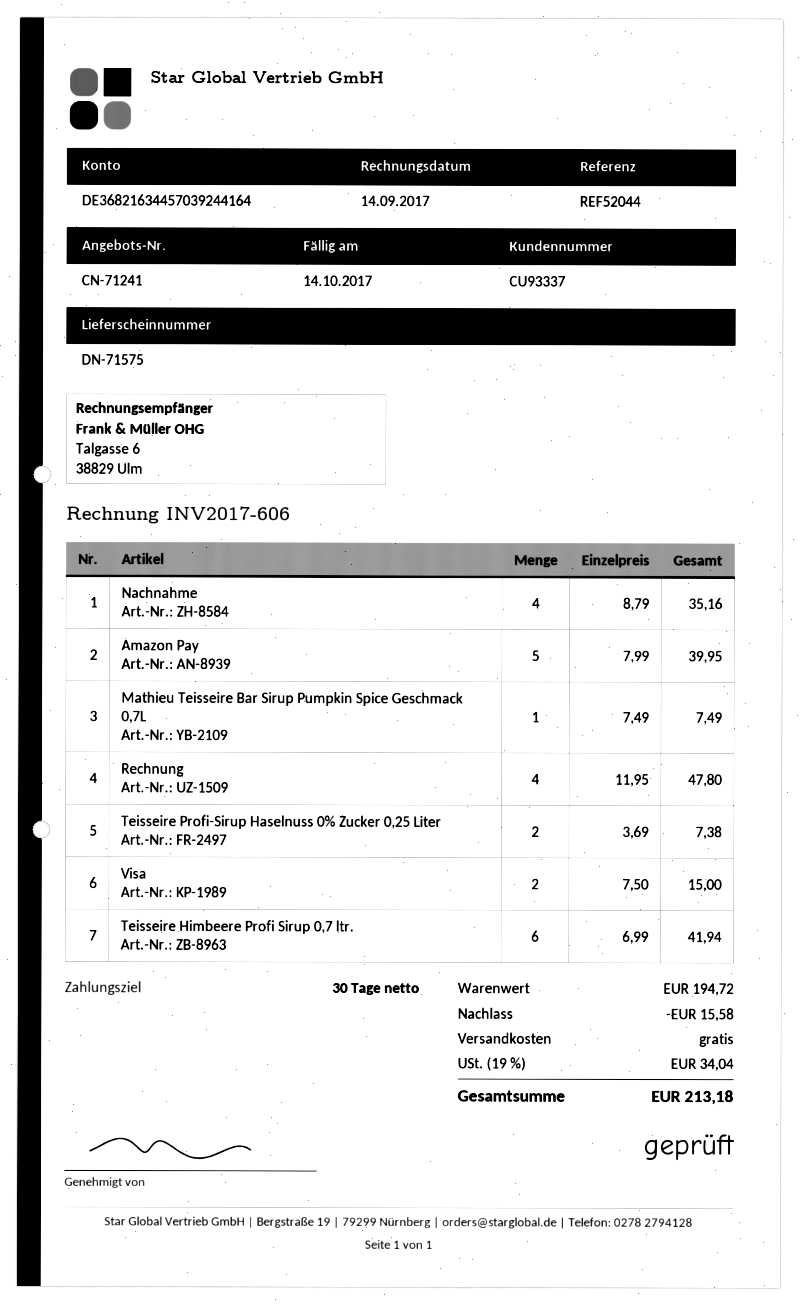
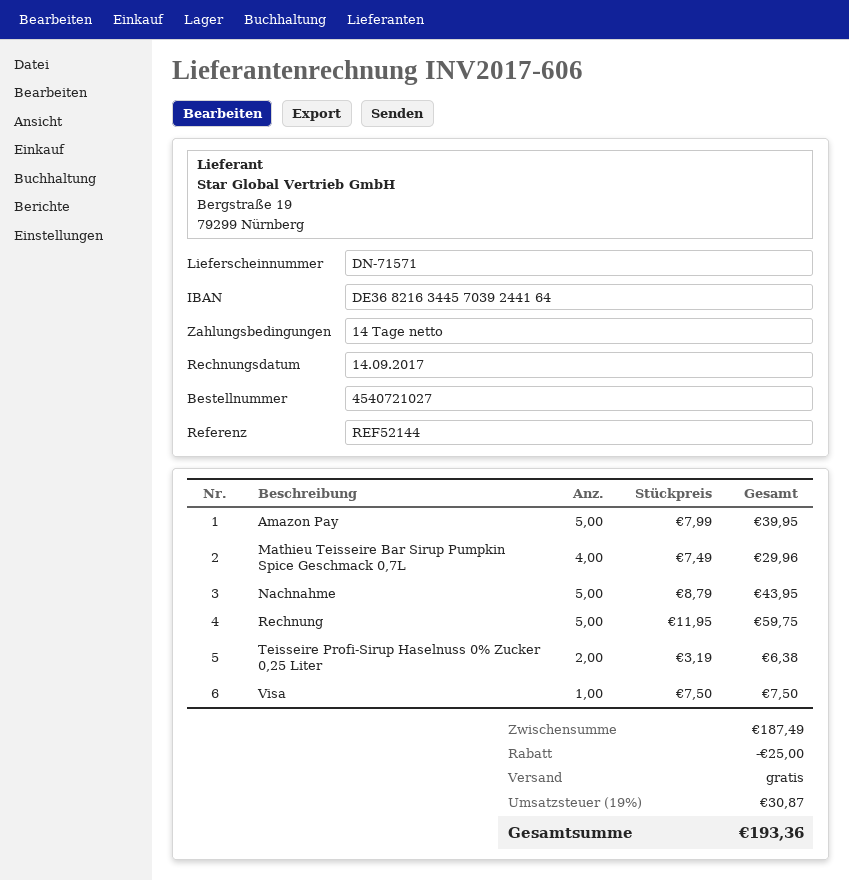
delivery note number: DN-71575 -> DN-71571
payment terms: 30 days -> 14 days
reference: REF52044 -> REF52144
Nachnahme: 4 x 8.79 = 35.16 -> 5 x 8.79 = 43.95
Mathieu Teisseire Bar Sirup Pumpkin Spice Geschmack 0,7L: 1 x 7.49 = 7.49 -> 4 x 7.49 = 29.96
Rechnung: 4 x 11.95 = 47.80 -> 5 x 11.95 = 59.75
Teisseire Profi-Sirup Haselnuss 0% Zucker 0,25 Liter: 2 x 3.69 = 7.38 -> 2 x 3.19 = 6.38
Visa: 2 x 7.50 = 15.00 -> 1 x 7.50 = 7.50
Teisseire Himbeere Profi Sirup 0,7 ltr.: 6 x 6.99 = 41.94 -> none
subtotal: 194.72 -> 187.49
discount: 15.58 -> 25.00
tax: 19% = 34.04 -> 19% = 30.87
total: 213.18 -> 193.36

